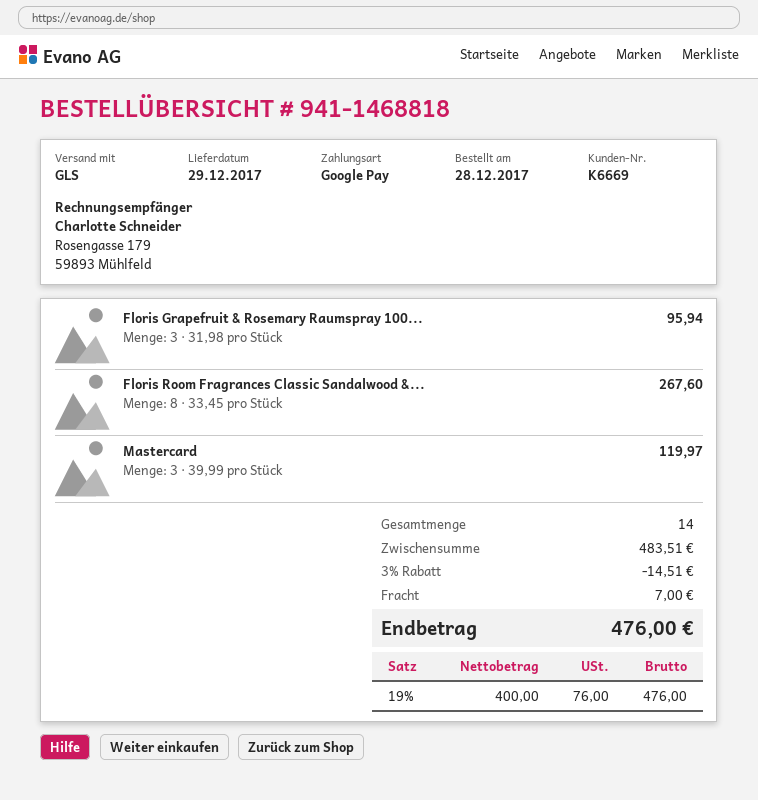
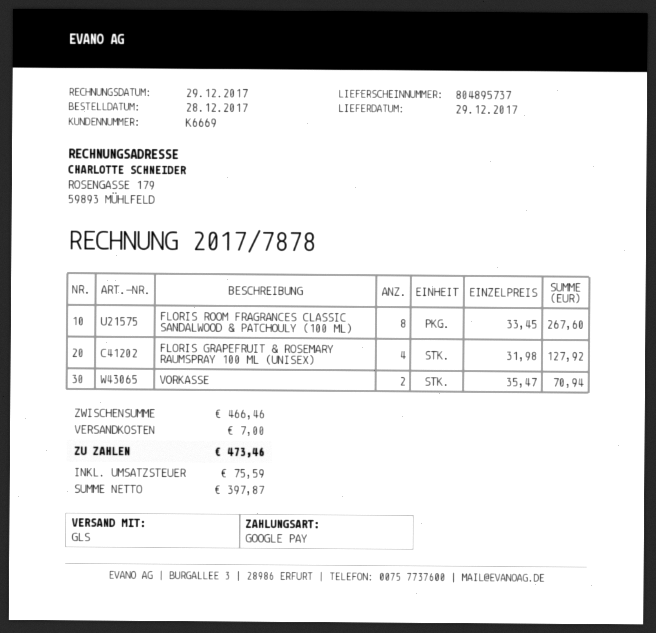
Floris Grapefruit & Rosemary Raumspray 100...: 3 x 31.98 = 95.94 -> 4 x 31.98 = 127.92
Mastercard: 3 x 39.99 = 119.97 -> none
VORKASSE: none -> 2 x 35.47 = 70.94
subtotal: 483.51 -> 466.46
discount: 3% = 14.51 -> none
net: 400.00 -> 397.87
tax: 76.00 -> 75.59
total: 476.00 -> 473.46

